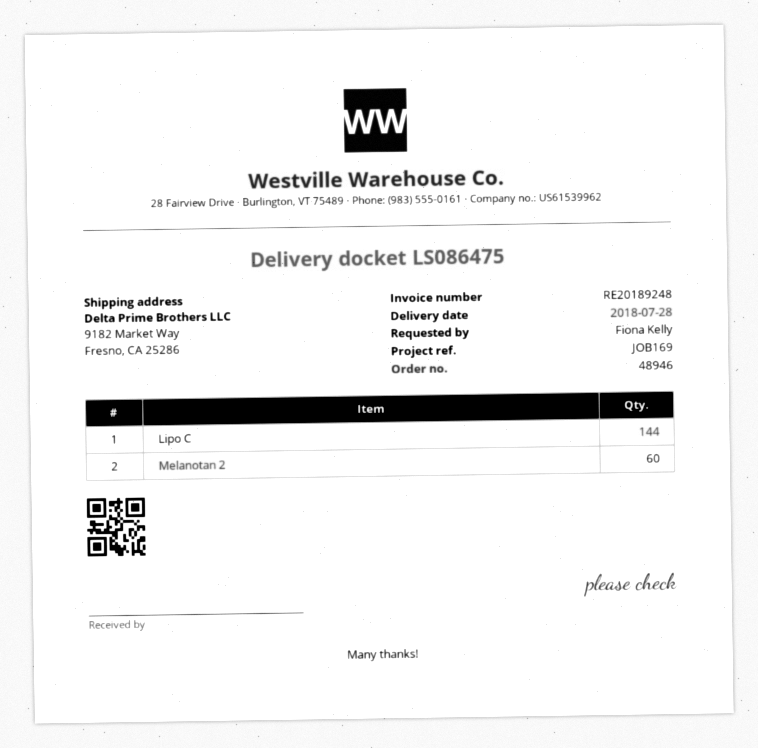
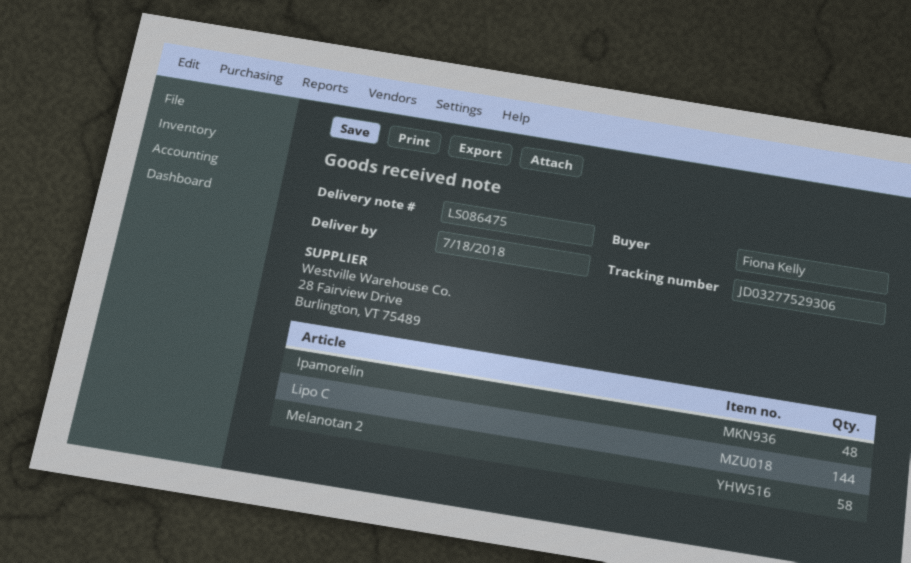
delivery date: 2018-07-28 -> 2018-07-18
Melanotan 2: 60 -> 58
Ipamorelin: none -> 48

